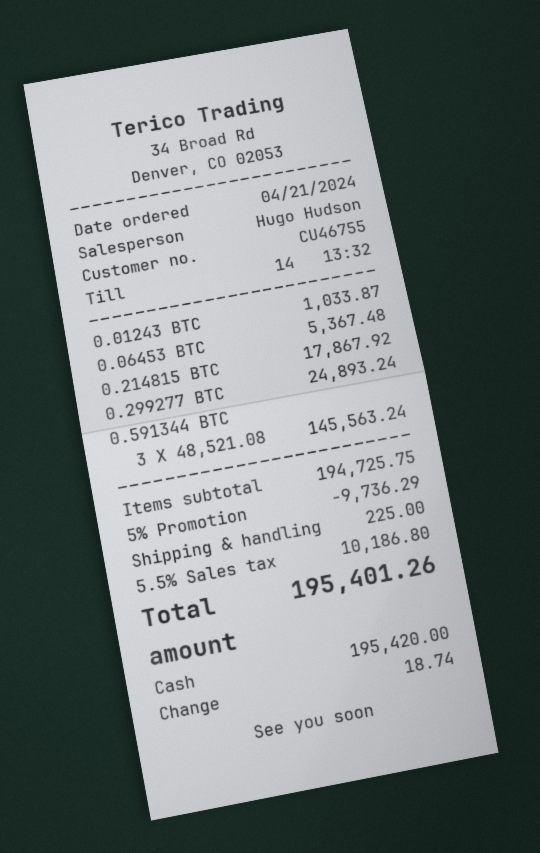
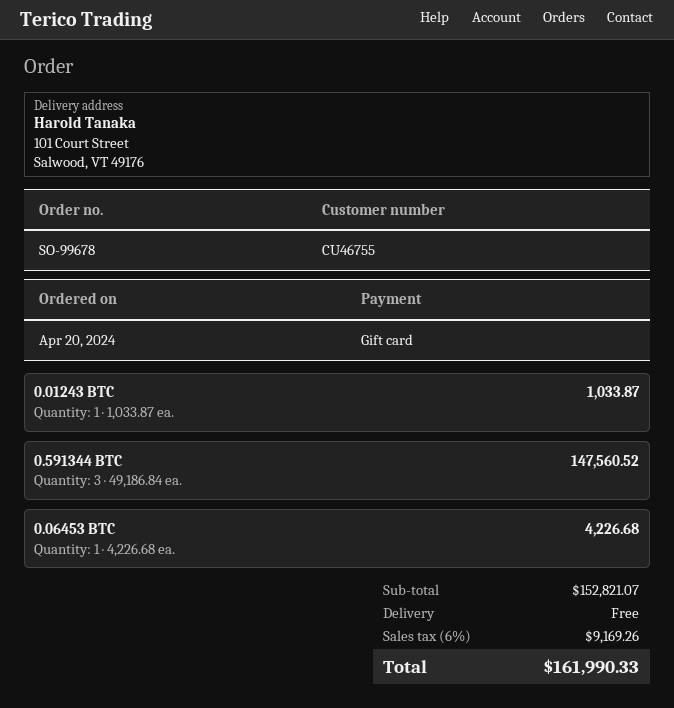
order date: 2024-04-21 -> 2024-04-20
payment method: cash -> gift card
0.06453 BTC: 1 x 5367.48 = 5367.48 -> 1 x 4226.68 = 4226.68
0.214815 BTC: 1 x 17867.92 = 17867.92 -> none
0.299277 BTC: 1 x 24893.24 = 24893.24 -> none
0.591344 BTC: 3 x 48521.08 = 145563.24 -> 3 x 49186.84 = 147560.52
subtotal: 194725.75 -> 152821.07
discount: 5% = 9736.29 -> none
shipping: 225.00 -> 0.00
tax: 5.5% = 10186.80 -> 6% = 9169.26
total: 195401.26 -> 161990.33

